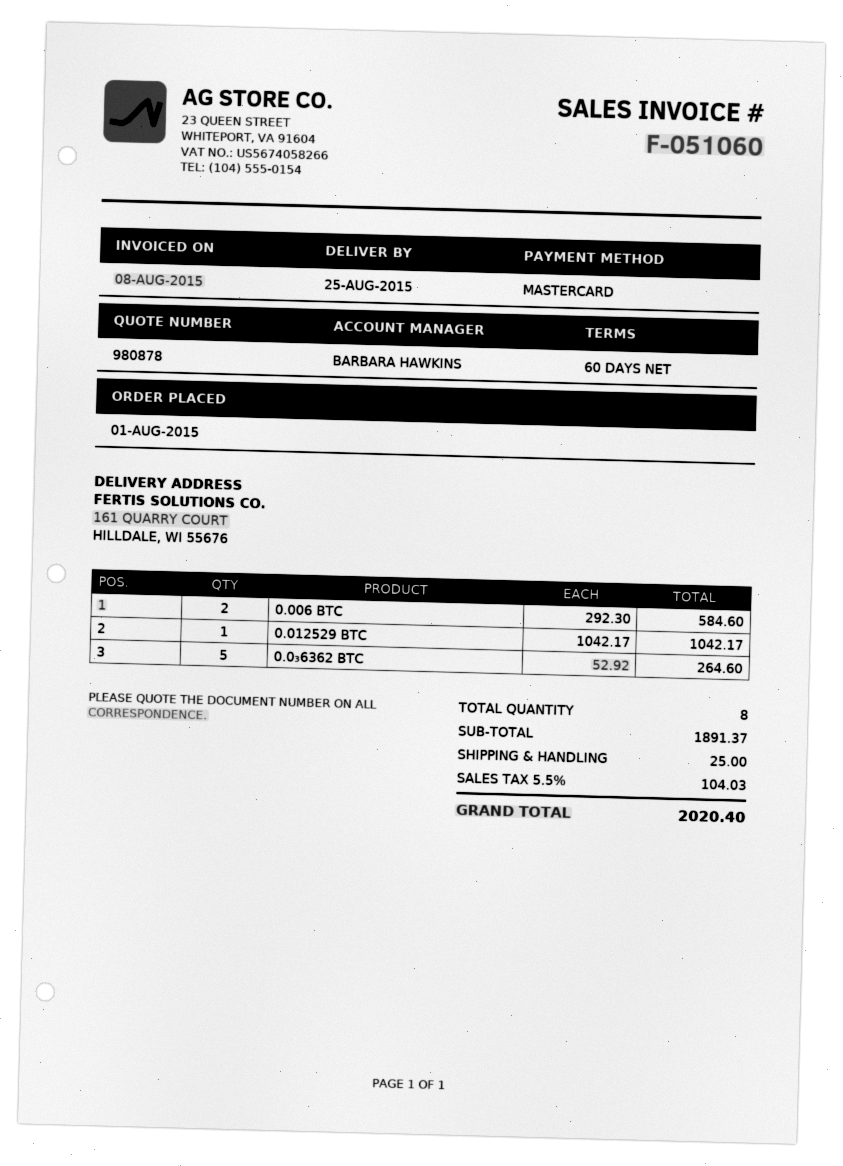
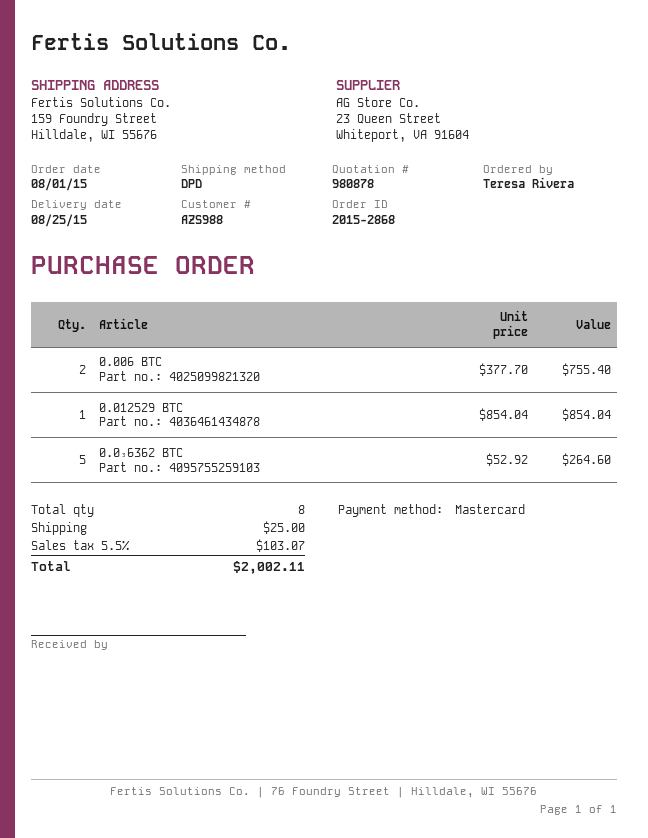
ship to: 161 QUARRY COURT, HILLDALE, WI 55676 -> 159 Foundry Street, Hilldale, WI 55676
0.006 BTC: 2 x 292.30 = 584.60 -> 2 x 377.70 = 755.40
0.012529 BTC: 1 x 1042.17 = 1042.17 -> 1 x 854.04 = 854.04
tax: 5.5% = 104.03 -> 5.5% = 103.07
total: 2020.40 -> 2002.11

